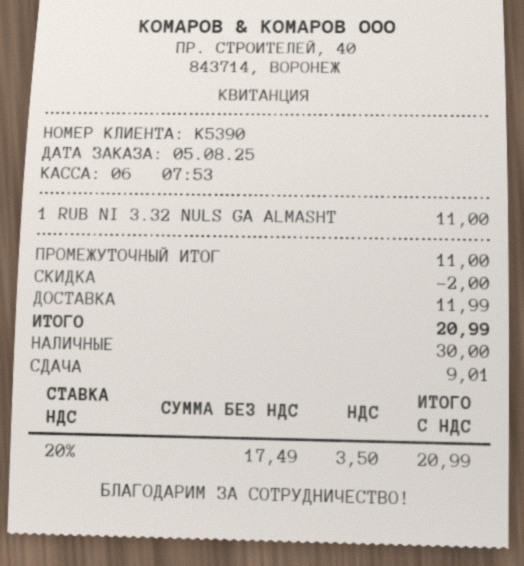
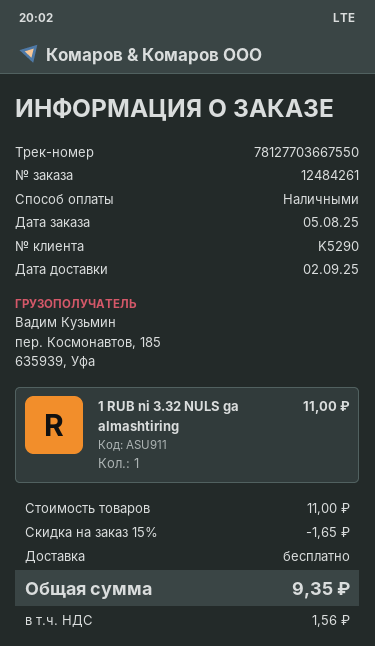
customer number: K5390 -> K5290
discount: 2.00 -> 1.65
shipping: 11.99 -> 0.00
tax: 3.50 -> 1.56
total: 20.99 -> 9.35

